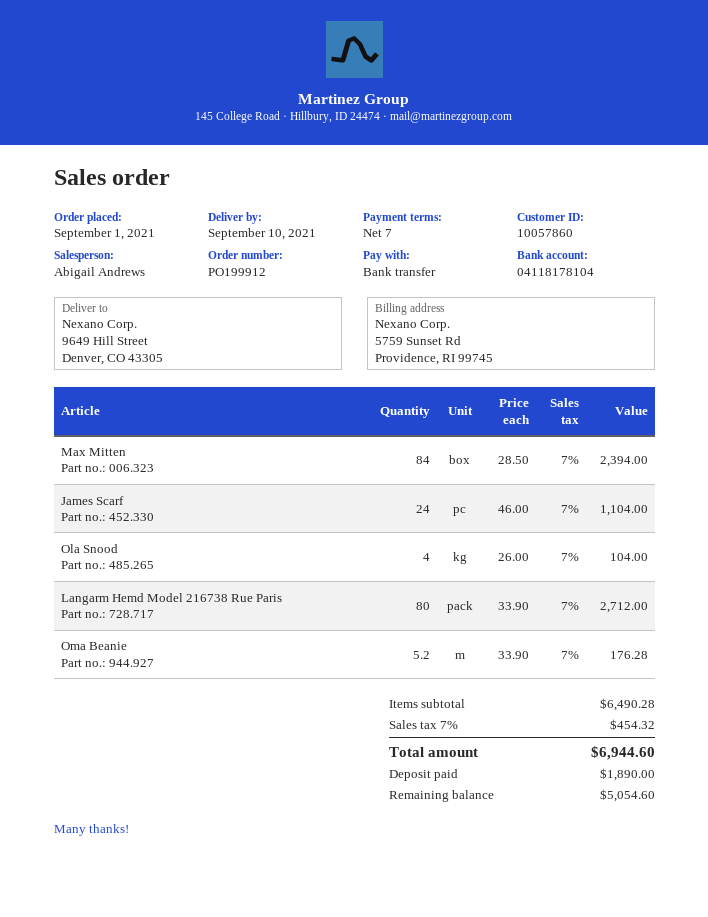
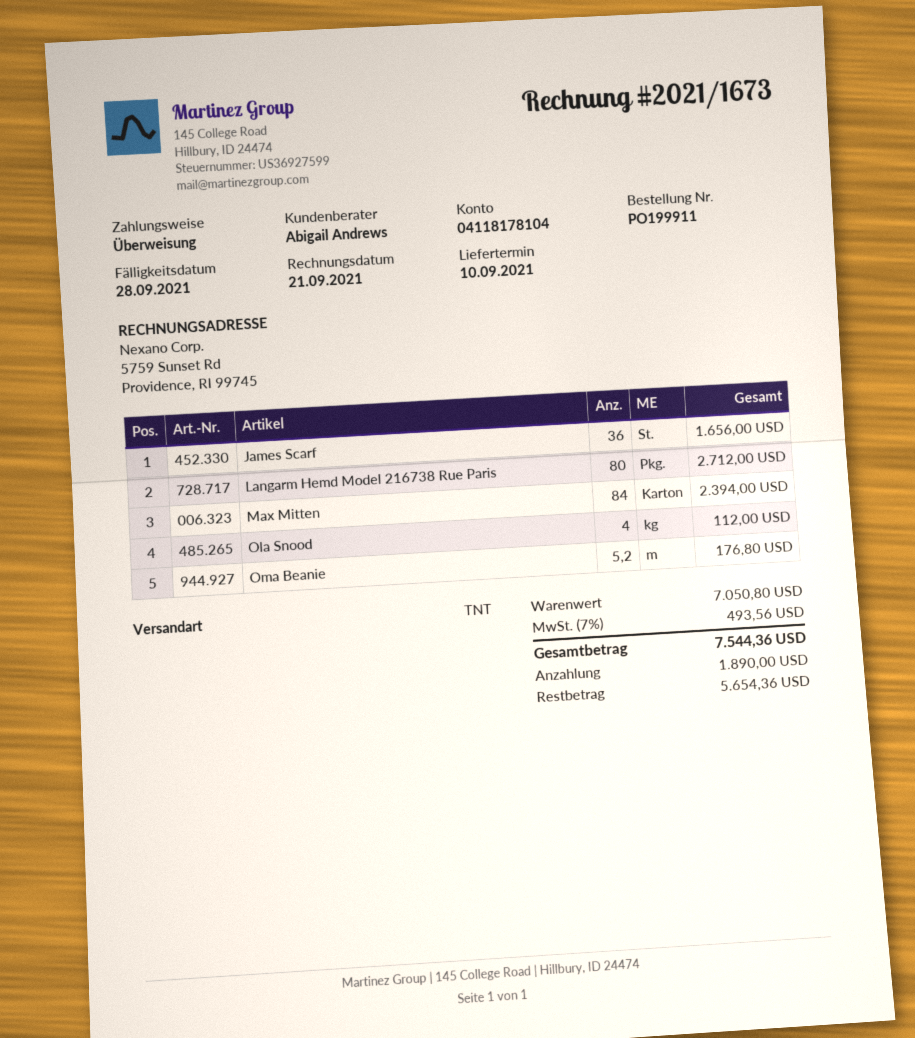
order number: PO199912 -> PO199911
James Scarf: 24 for 1104.00 -> 36 for 1656.00
Ola Snood: 4 for 104.00 -> 4 for 112.00
Oma Beanie: 5.2 for 176.28 -> 5.2 for 176.80
subtotal: 6490.28 -> 7050.80
tax: 7% = 454.32 -> 7% = 493.56
total: 6944.60 -> 7544.36
balance: 5054.60 -> 5654.36

